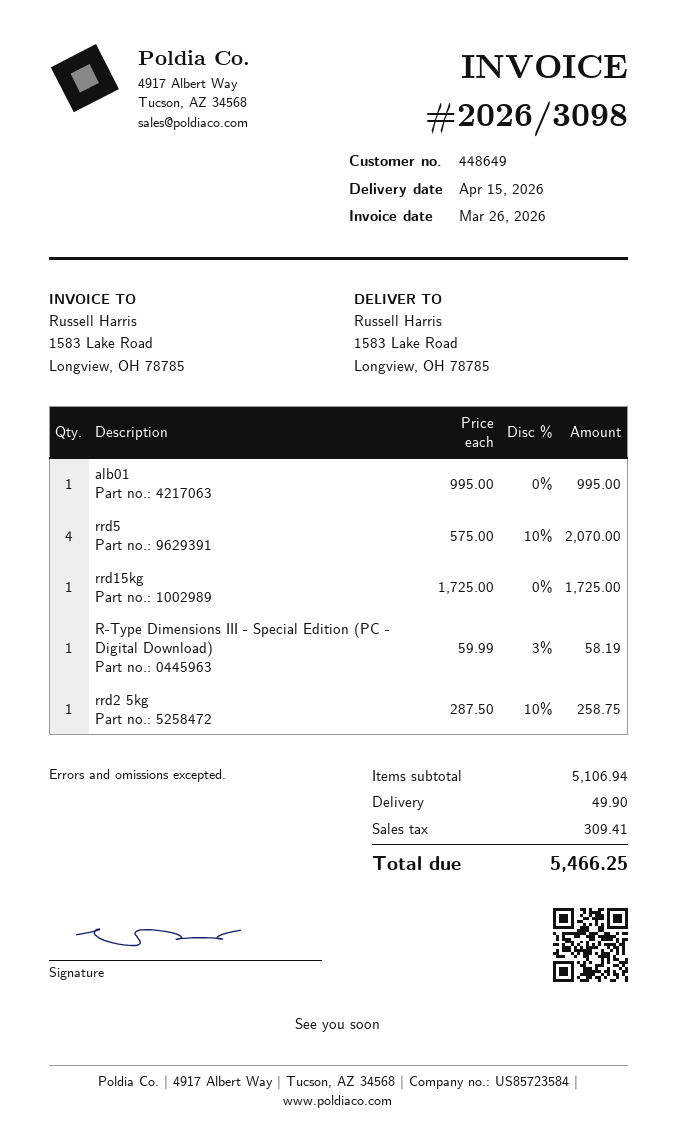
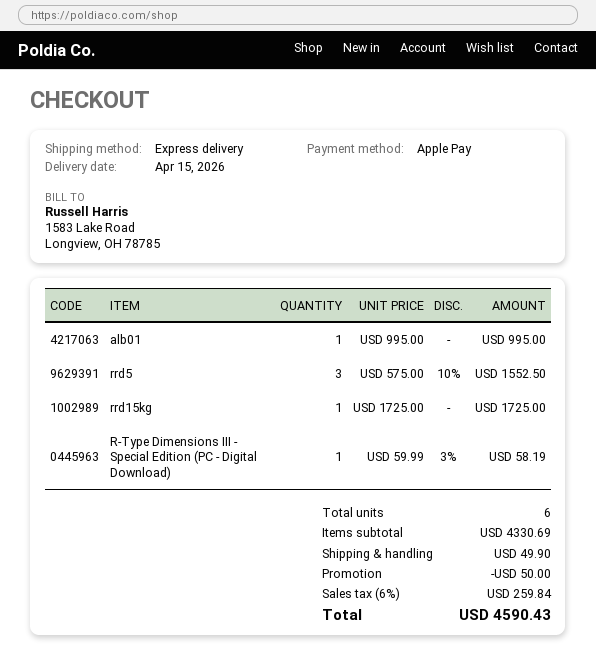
rrd5: 4 x 575.00 - 10% = 2070.00 -> 3 x 575.00 - 10% = 1552.50
rrd2 5kg: 1 x 287.50 - 10% = 258.75 -> none
subtotal: 5106.94 -> 4330.69
discount: none -> 50.00
tax: 309.41 -> 259.84
total: 5466.25 -> 4590.43

